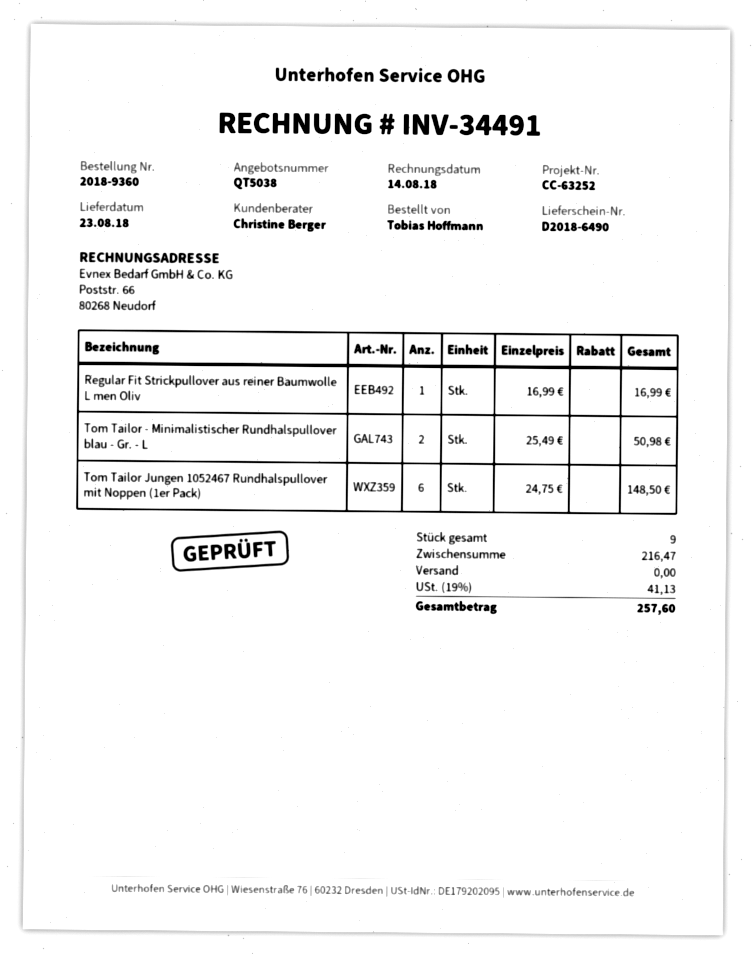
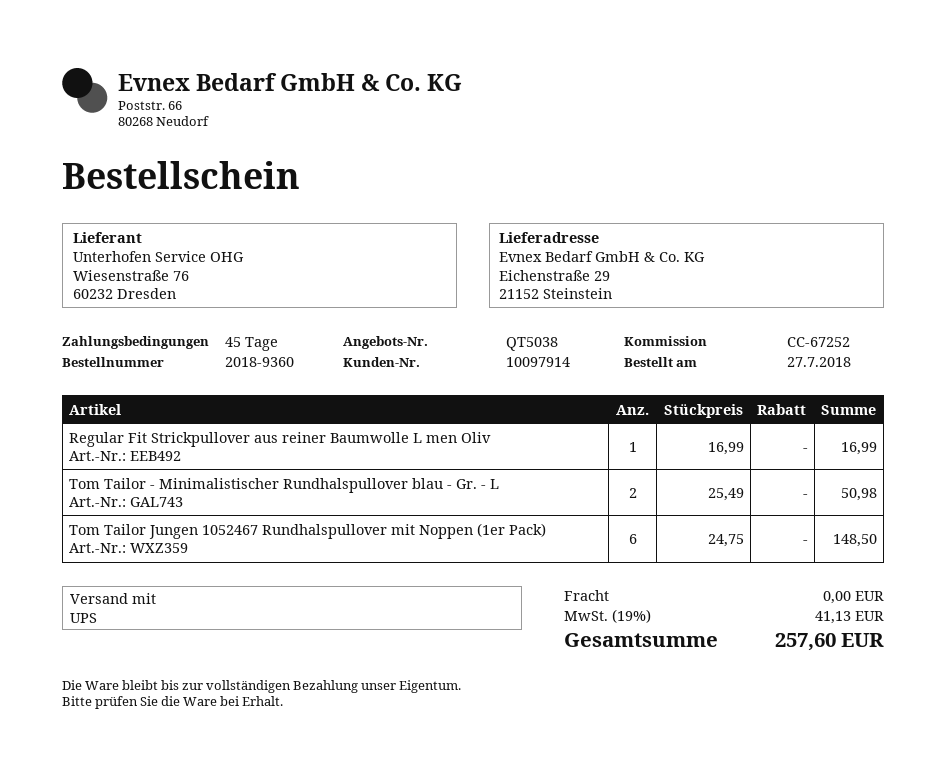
reference: CC-63252 -> CC-67252

